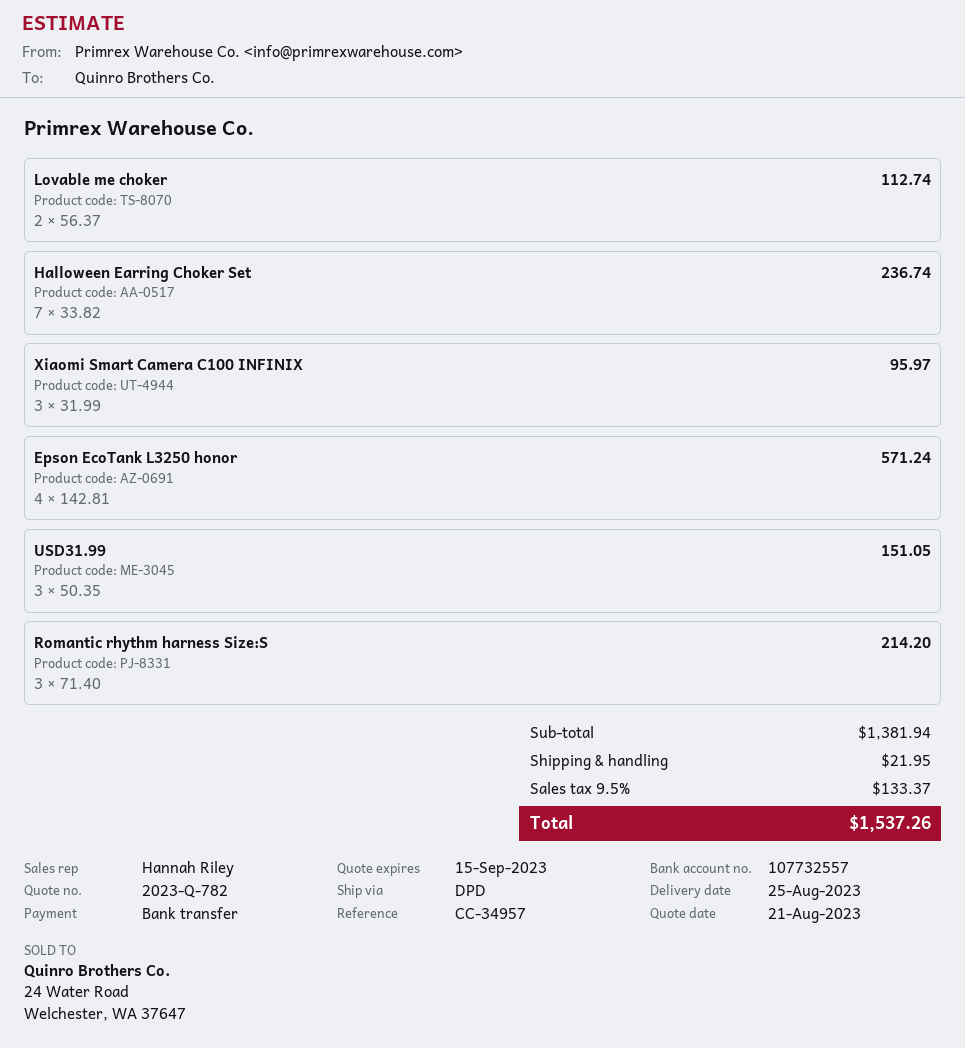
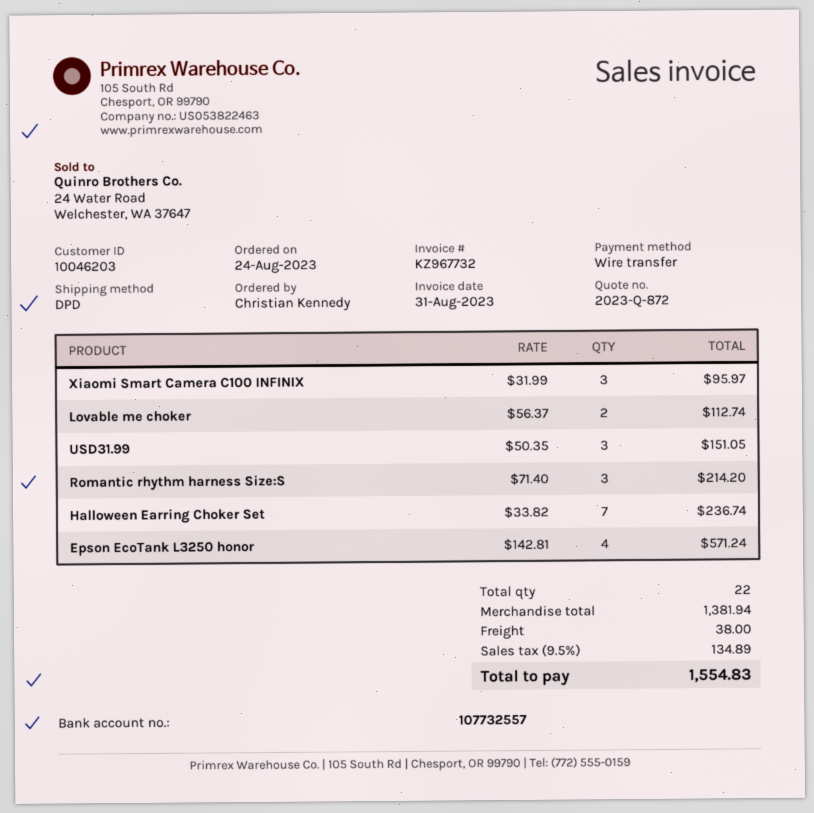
quote number: 2023-Q-782 -> 2023-Q-872
shipping: 21.95 -> 38.00
tax: 9.5% = 133.37 -> 9.5% = 134.89
total: 1537.26 -> 1554.83

